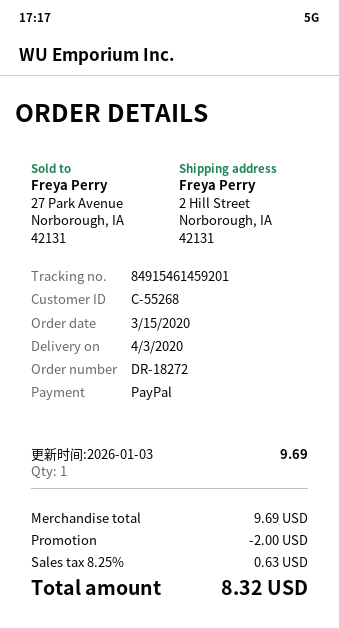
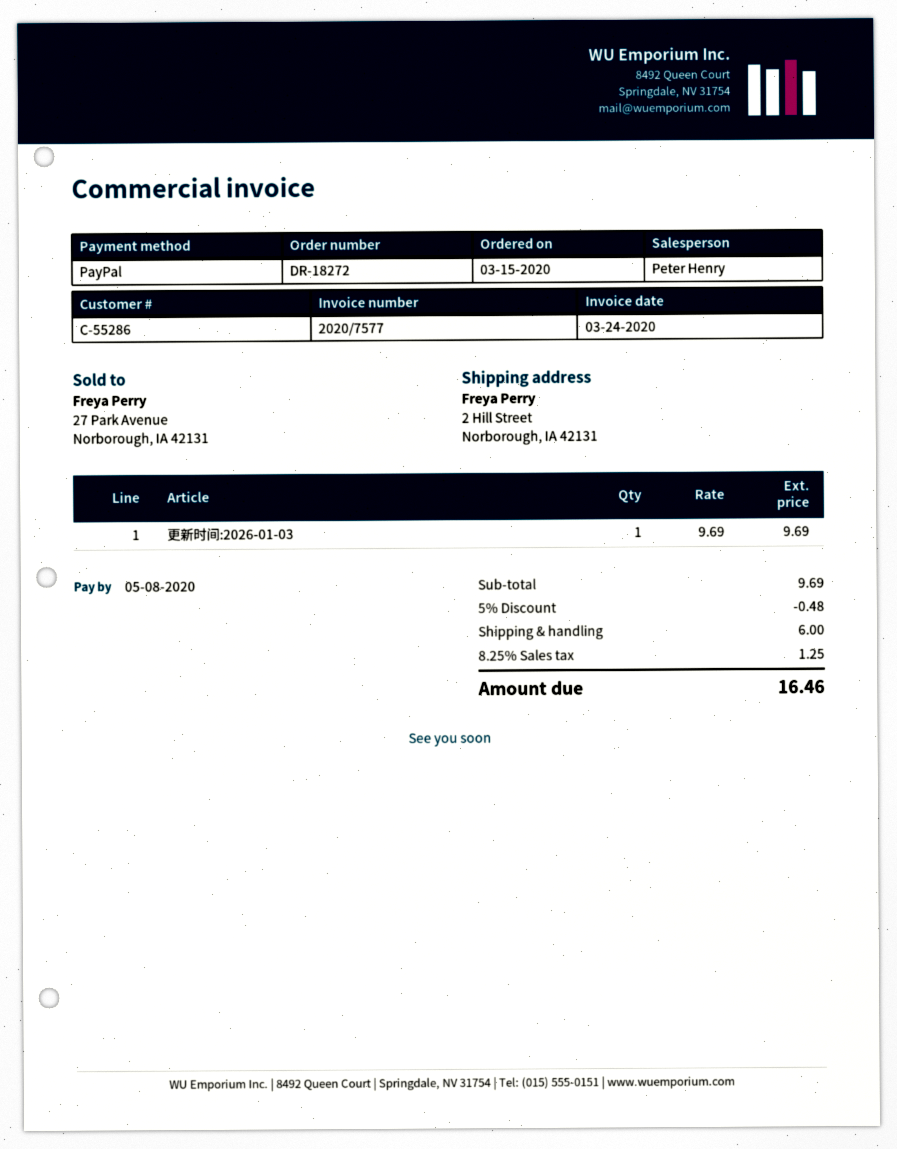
customer number: C-55268 -> C-55286
discount: 2.00 -> 0.48
shipping: none -> 6.00
tax: 8.25% = 0.63 -> 8.25% = 1.25
total: 8.32 -> 16.46

